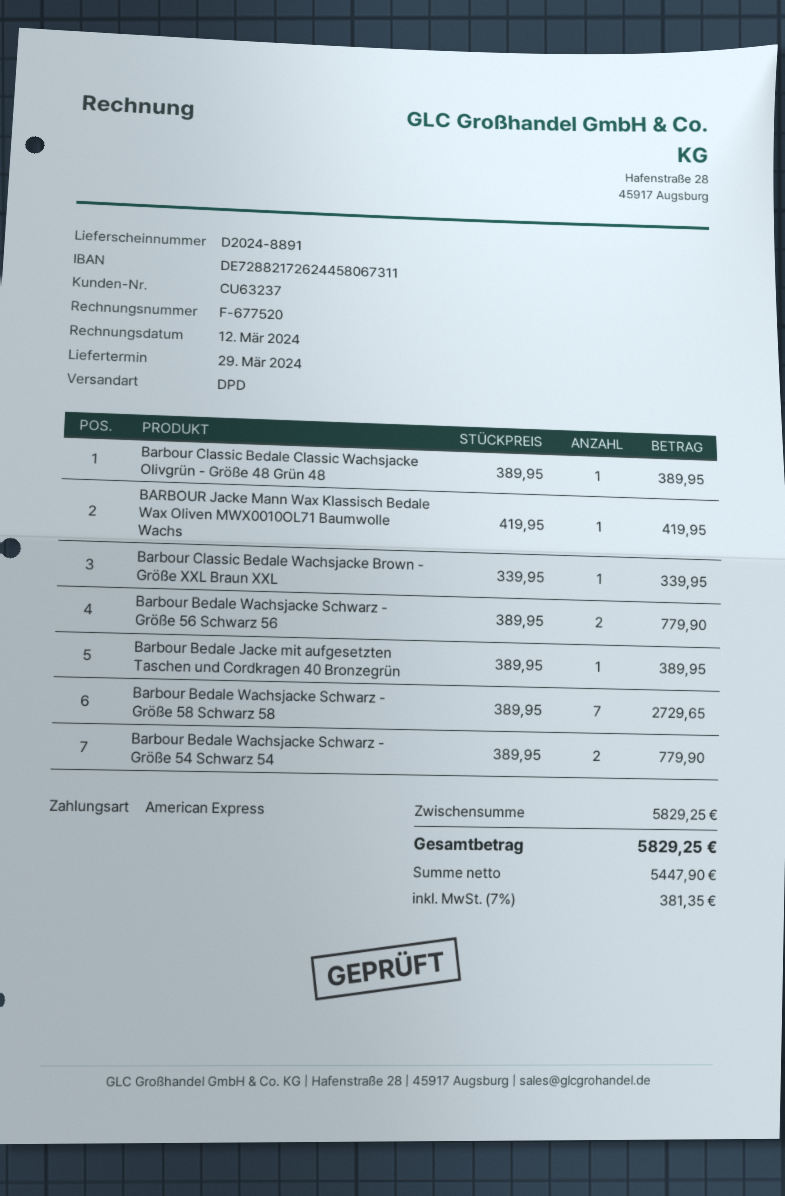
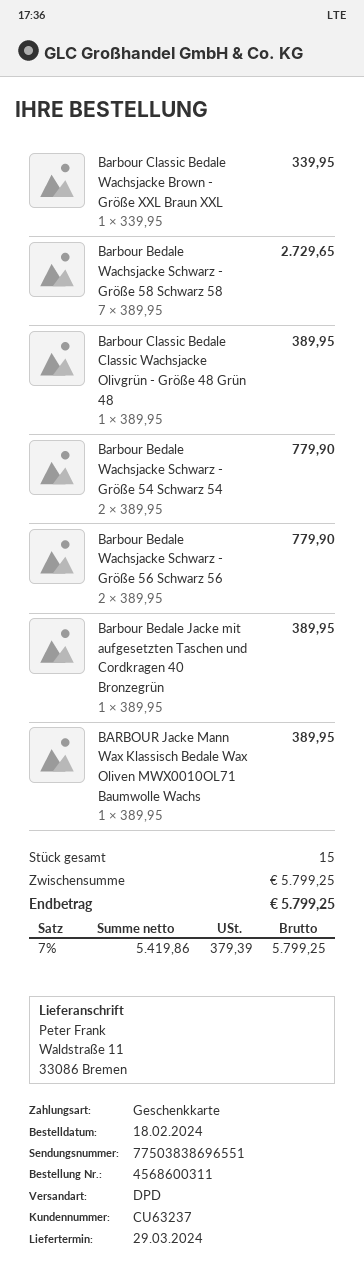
payment method: American Express -> gift card
BARBOUR Jacke Mann Wax Klassisch Bedale Wax Oliven MWX0010OL71 Baumwolle Wachs: 1 x 419.95 = 419.95 -> 1 x 389.95 = 389.95
subtotal: 5829.25 -> 5799.25
net: 5447.90 -> 5419.86
tax: 7% = 381.35 -> 7% = 379.39
total: 5829.25 -> 5799.25

